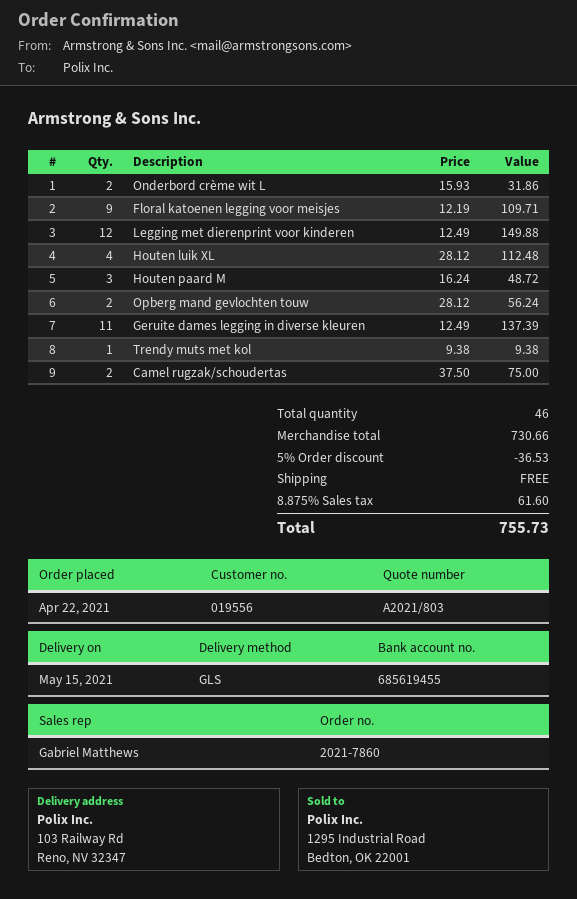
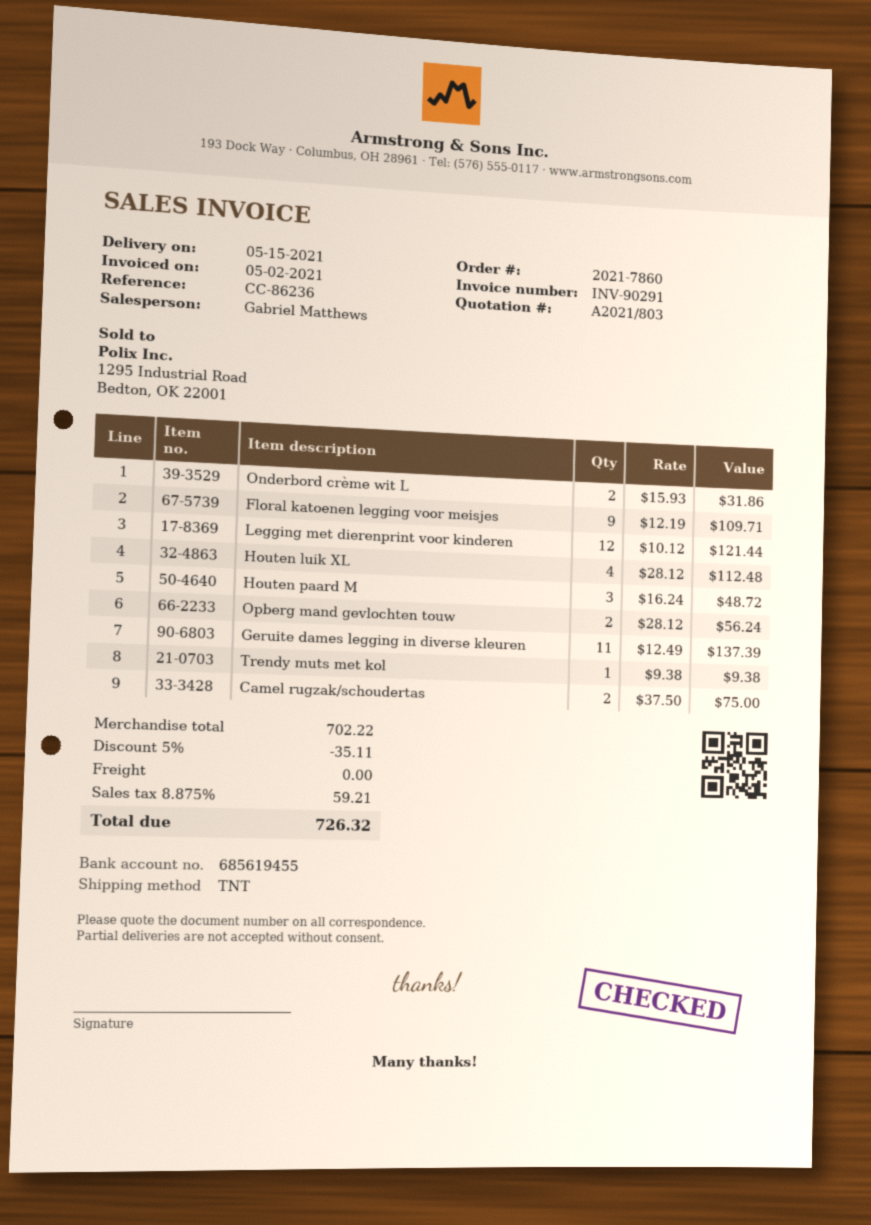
shipping method: GLS -> TNT
Legging met dierenprint voor kinderen: 12 x 12.49 = 149.88 -> 12 x 10.12 = 121.44
subtotal: 730.66 -> 702.22
discount: 5% = 36.53 -> 5% = 35.11
tax: 8.875% = 61.60 -> 8.875% = 59.21
total: 755.73 -> 726.32

